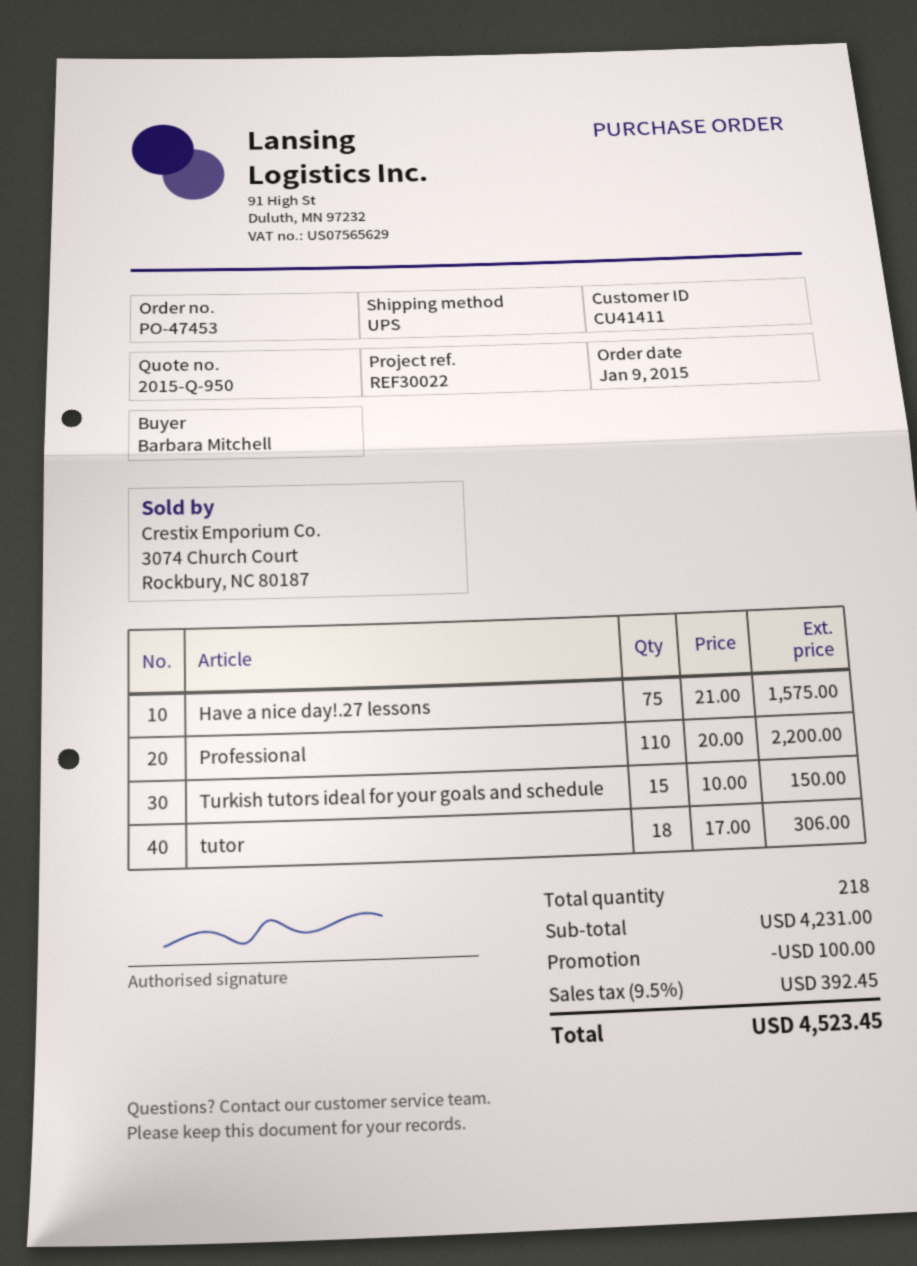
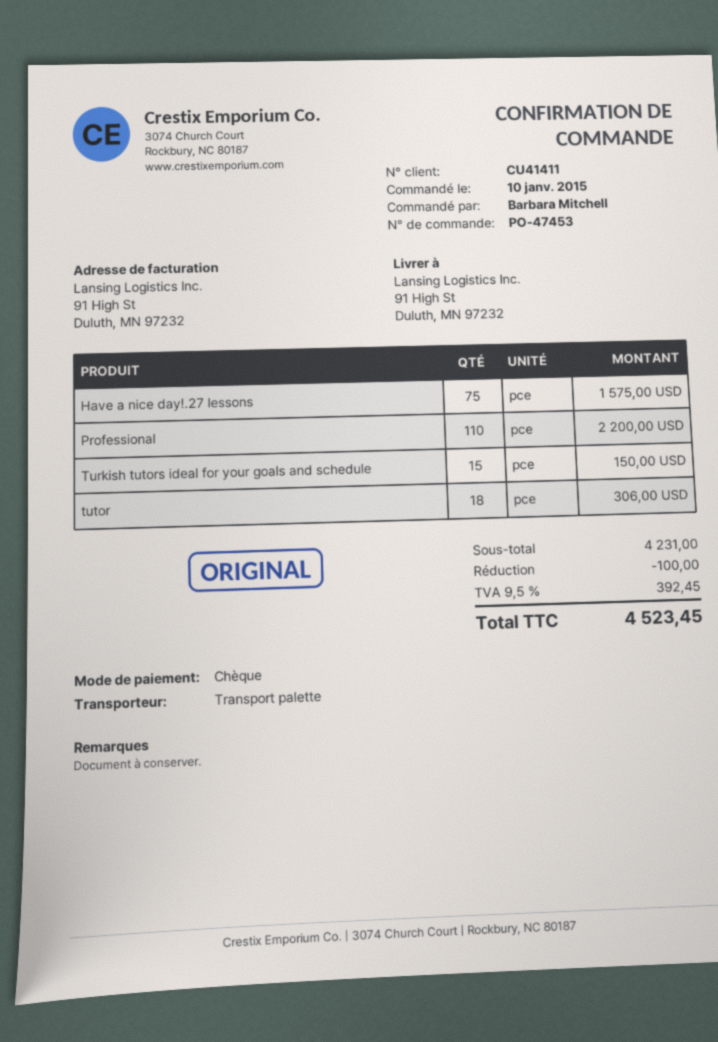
order date: 2015-01-09 -> 2015-01-10
shipping method: UPS -> pallet freight

